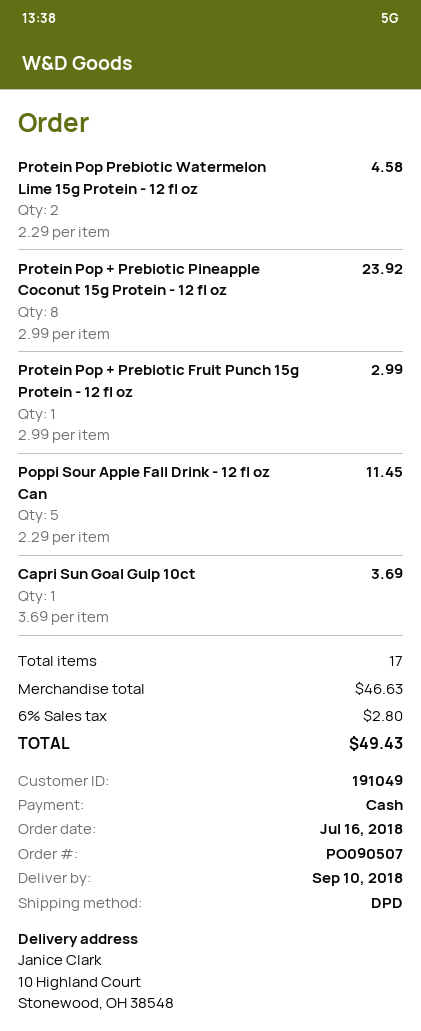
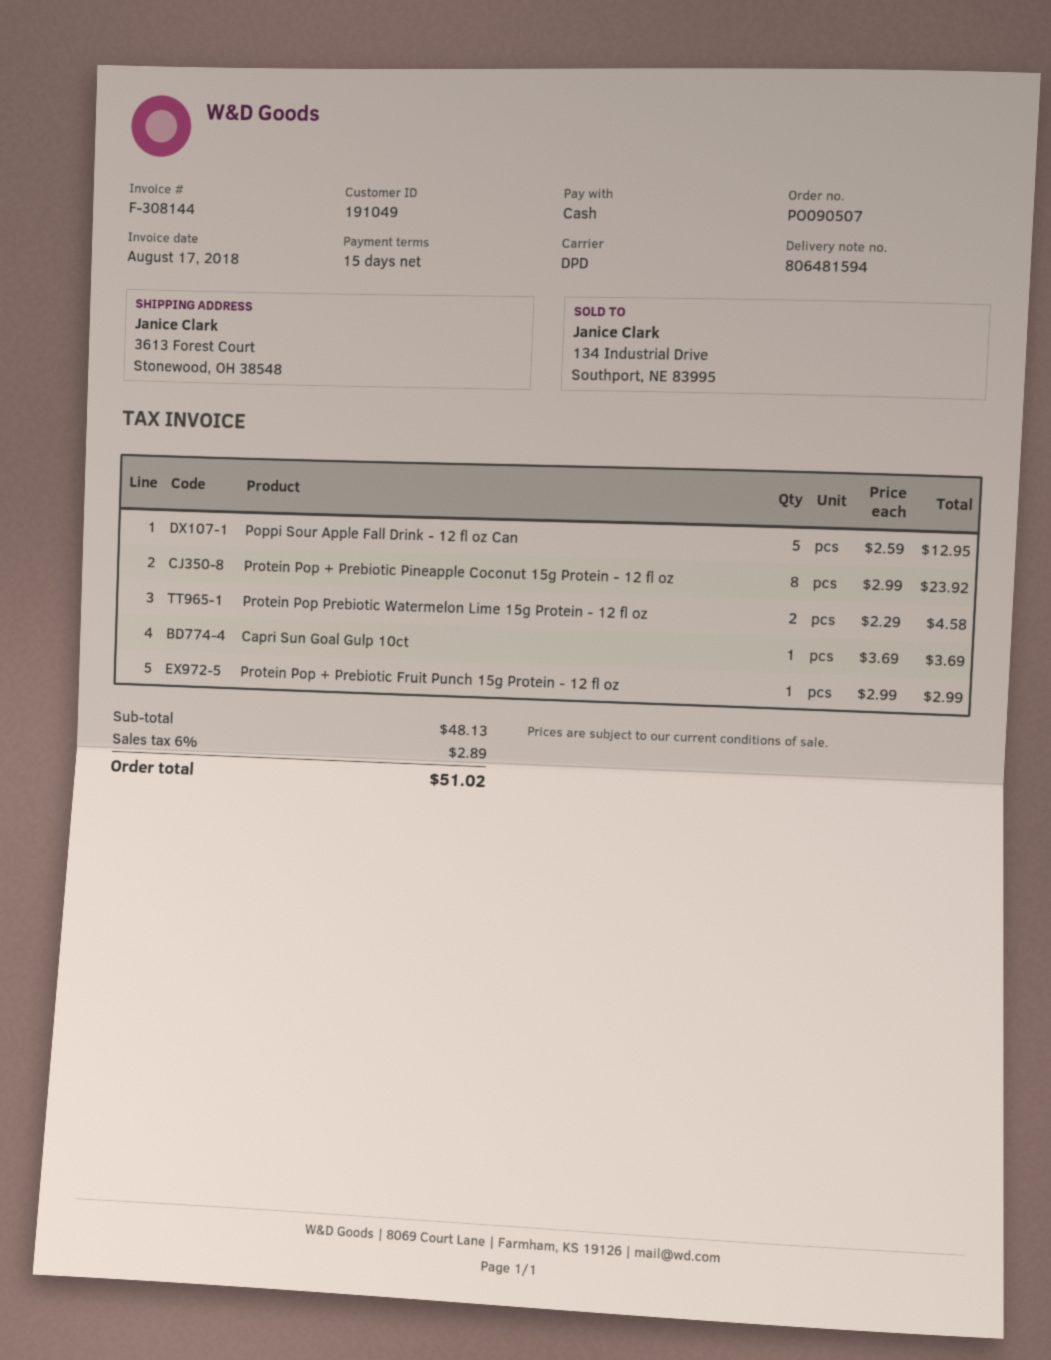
ship to: 10 Highland Court, Stonewood, OH 38548 -> 3613 Forest Court, Stonewood, OH 38548
Poppi Sour Apple Fall Drink - 12 fl oz Can: 5 x 2.29 = 11.45 -> 5 x 2.59 = 12.95
subtotal: 46.63 -> 48.13
tax: 6% = 2.80 -> 6% = 2.89
total: 49.43 -> 51.02

